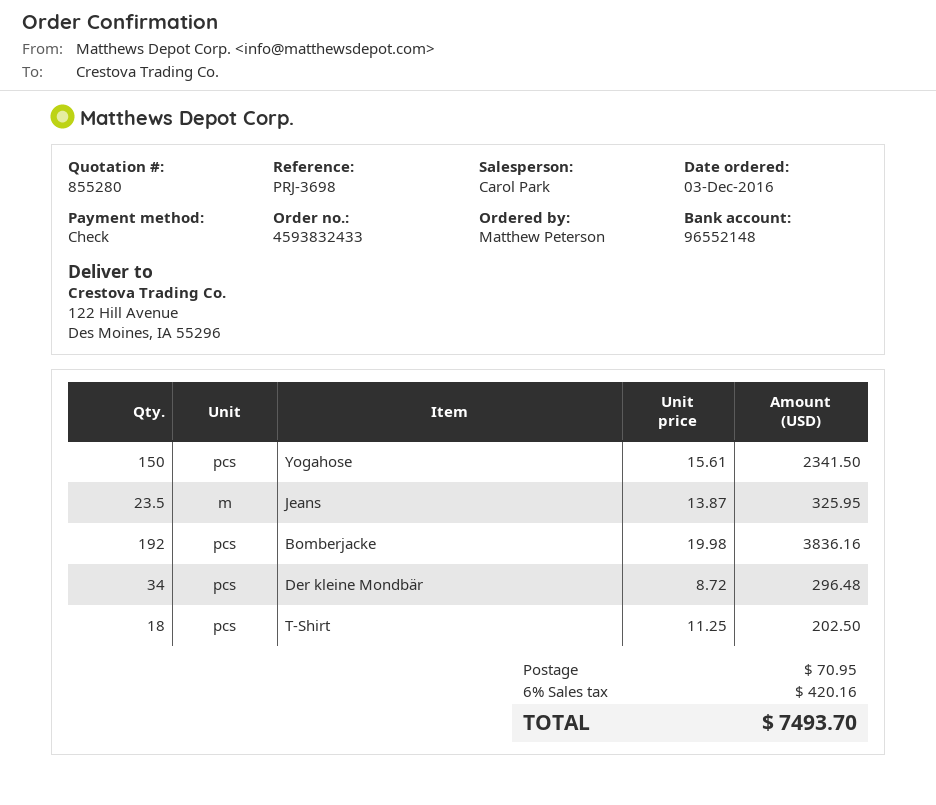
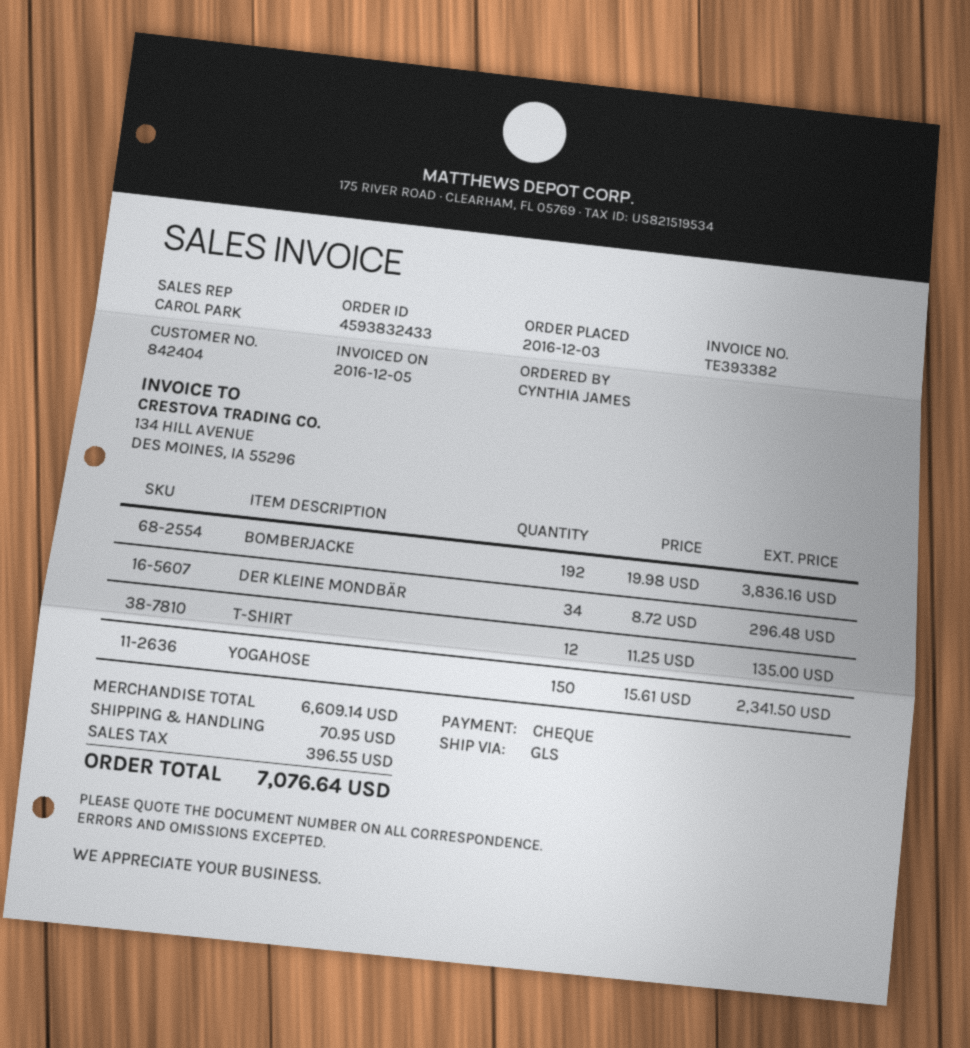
ordered by: Matthew Peterson -> CYNTHIA JAMES
Jeans: 23.5 x 13.87 = 325.95 -> none
T-Shirt: 18 x 11.25 = 202.50 -> 12 x 11.25 = 135.00
tax: 420.16 -> 396.55
total: 7493.70 -> 7076.64

